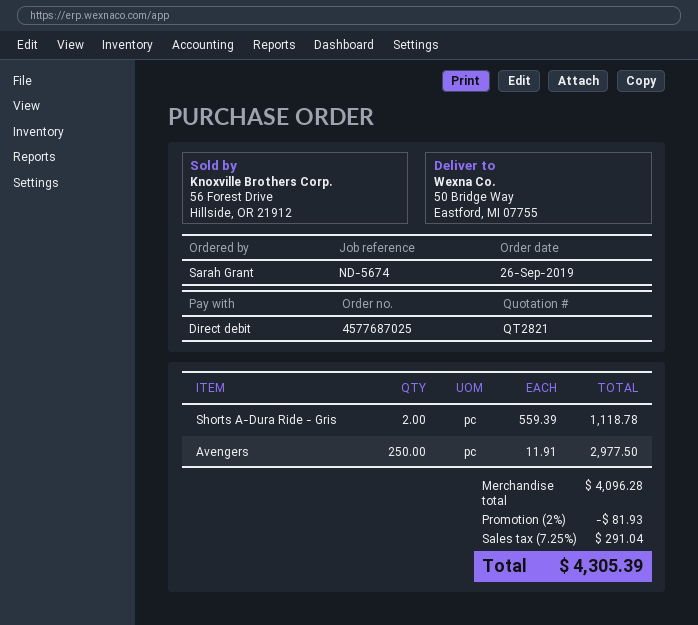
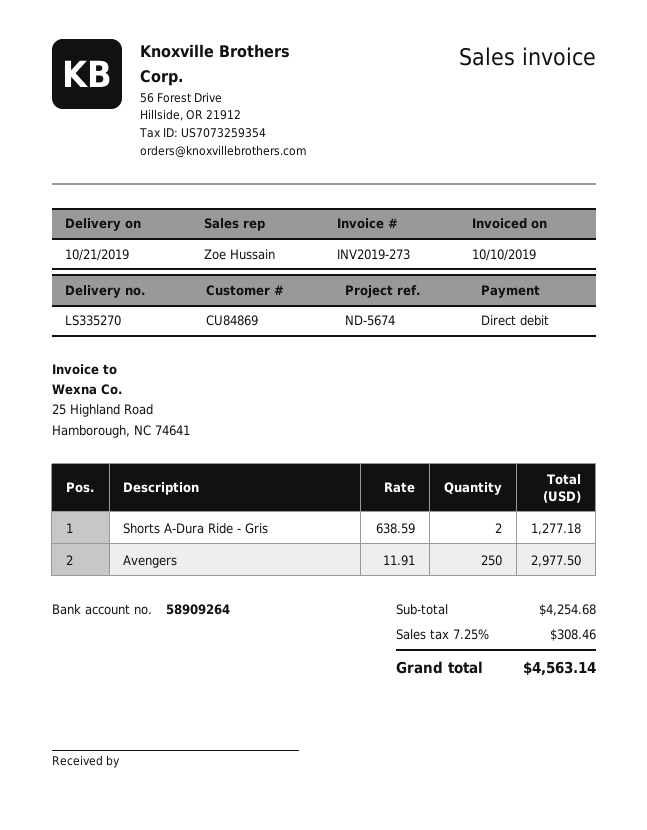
Shorts A-Dura Ride - Gris: 2 x 559.39 = 1118.78 -> 2 x 638.59 = 1277.18
subtotal: 4096.28 -> 4254.68
discount: 2% = 81.93 -> none
tax: 7.25% = 291.04 -> 7.25% = 308.46
total: 4305.39 -> 4563.14

